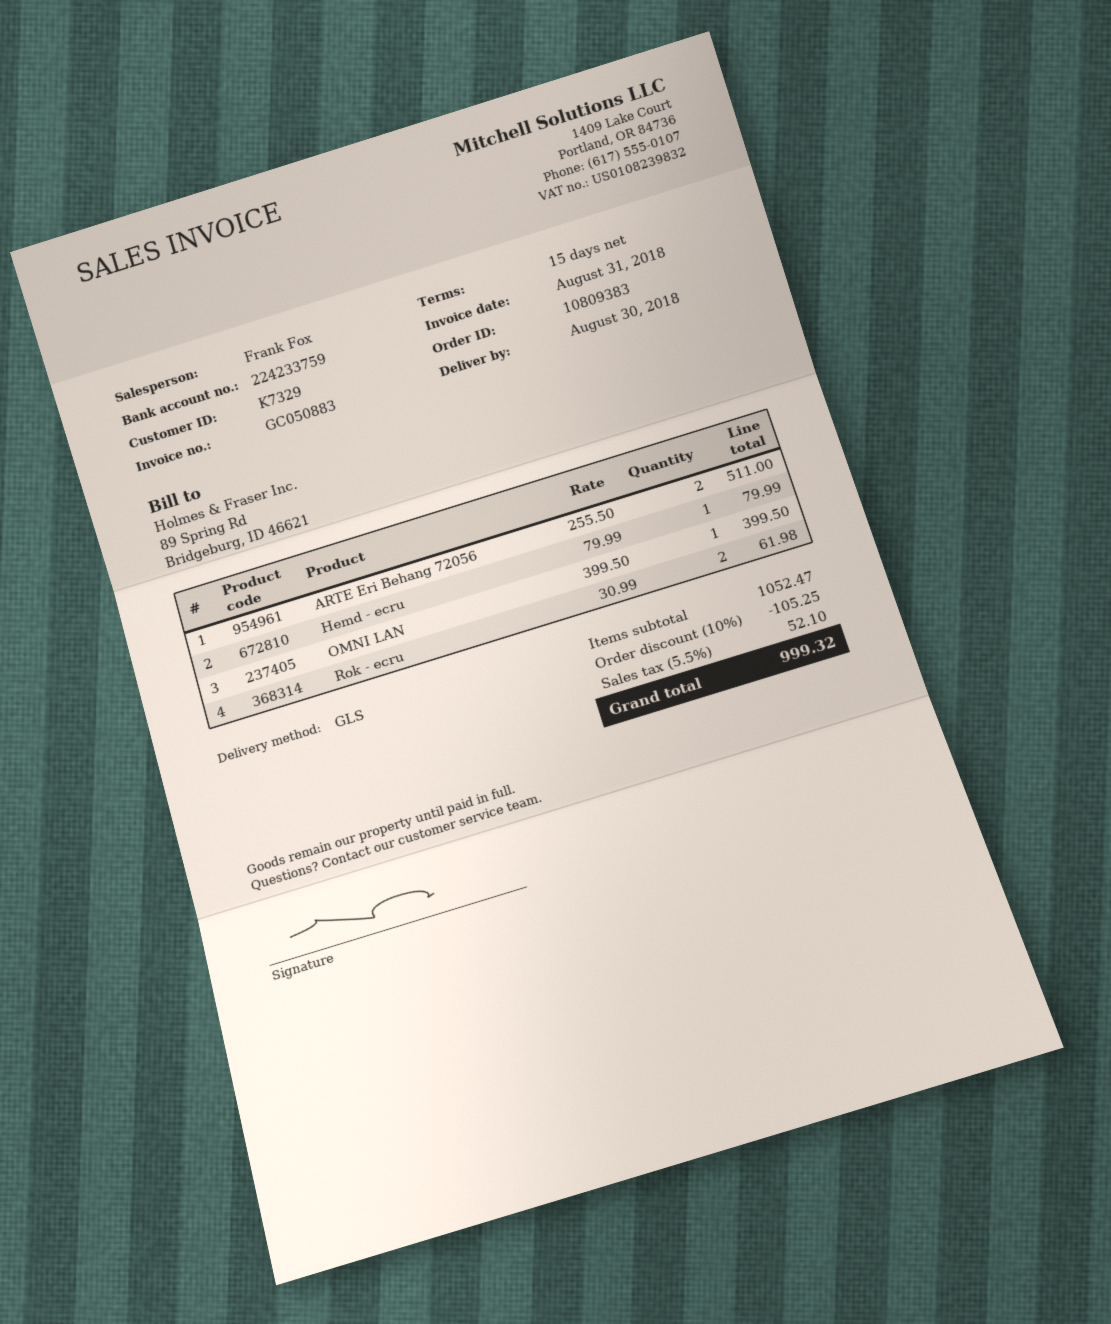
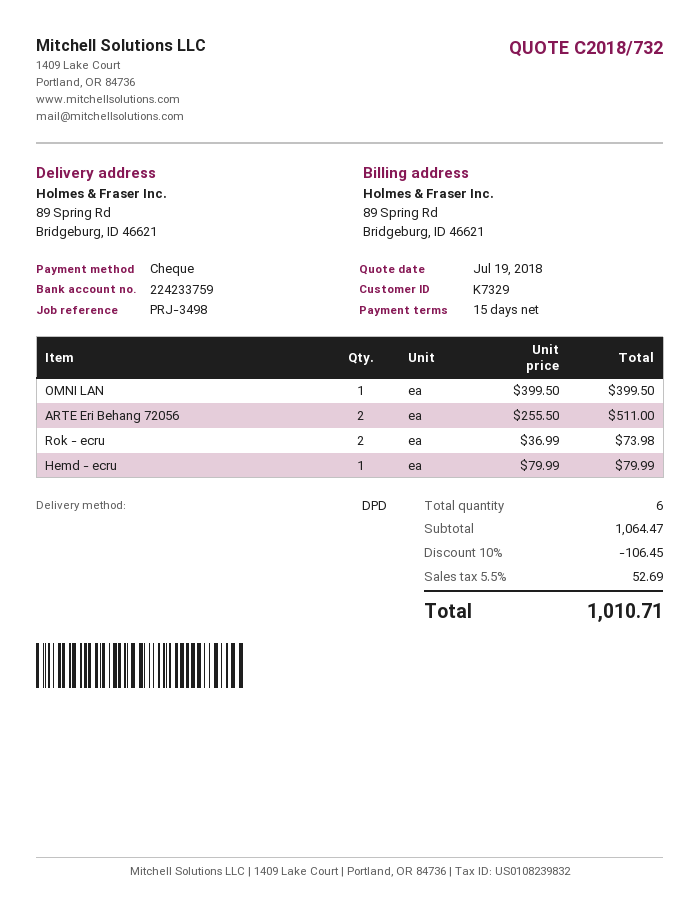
shipping method: GLS -> DPD
Rok - ecru: 2 x 30.99 = 61.98 -> 2 x 36.99 = 73.98
subtotal: 1052.47 -> 1064.47
discount: 10% = 105.25 -> 10% = 106.45
tax: 5.5% = 52.10 -> 5.5% = 52.69
total: 999.32 -> 1010.71

